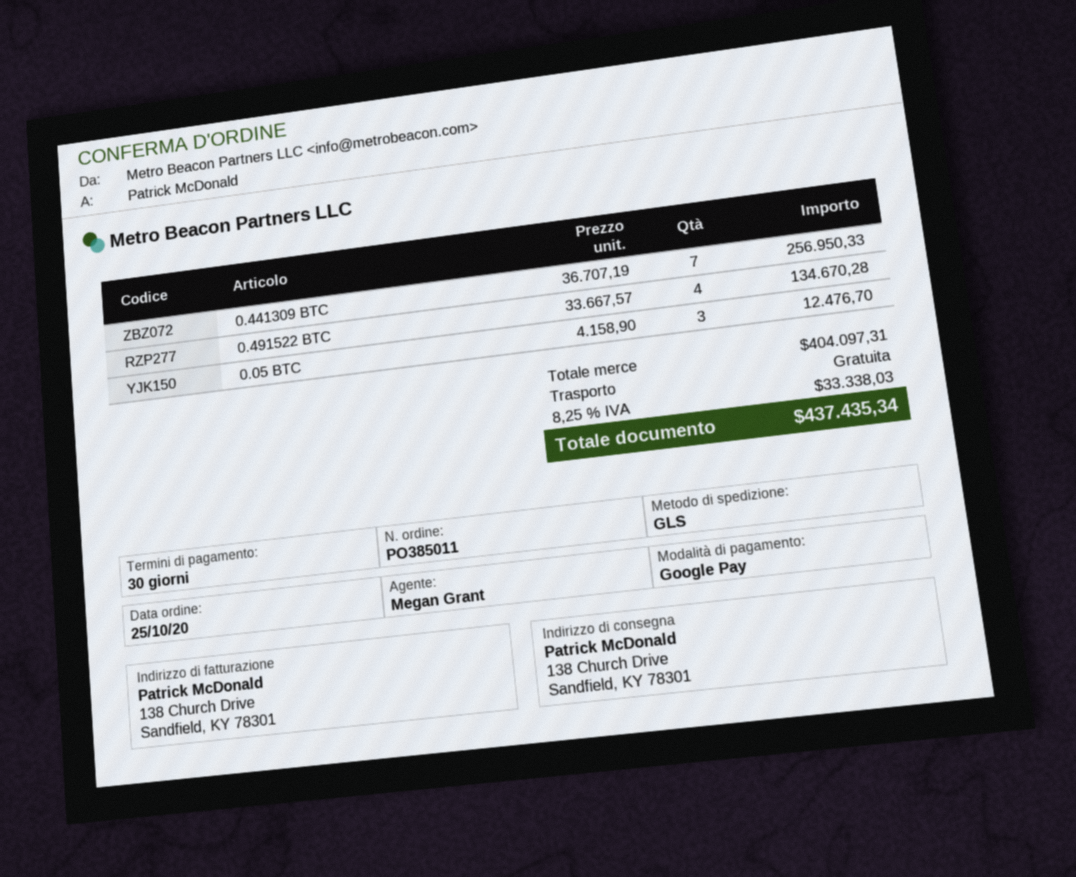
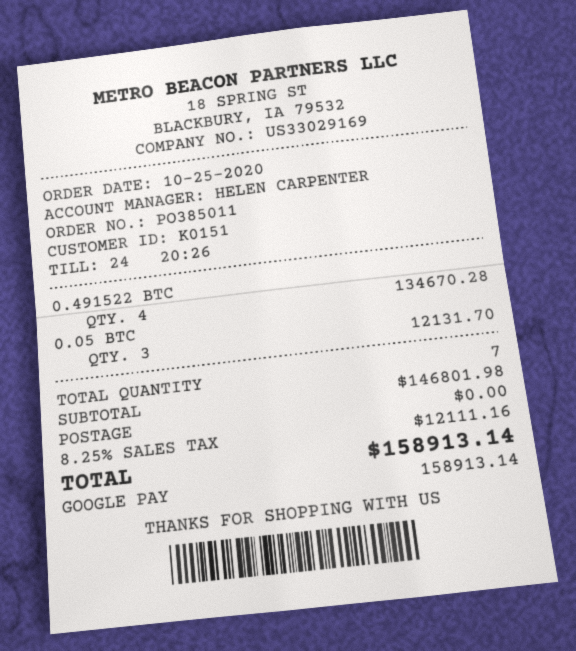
sales rep: Megan Grant -> HELEN CARPENTER
0.441309 BTC: 7 for 256950.33 -> none
0.05 BTC: 3 for 12476.70 -> 3 for 12131.70
subtotal: 404097.31 -> 146801.98
tax: 8.25% = 33338.03 -> 8.25% = 12111.16
total: 437435.34 -> 158913.14

